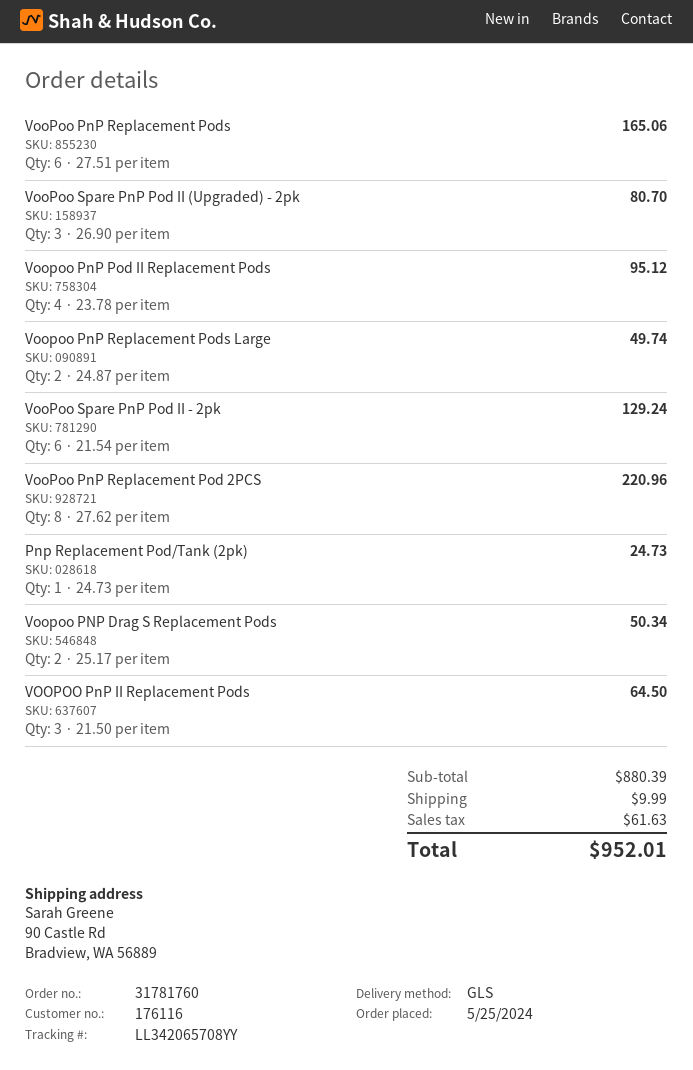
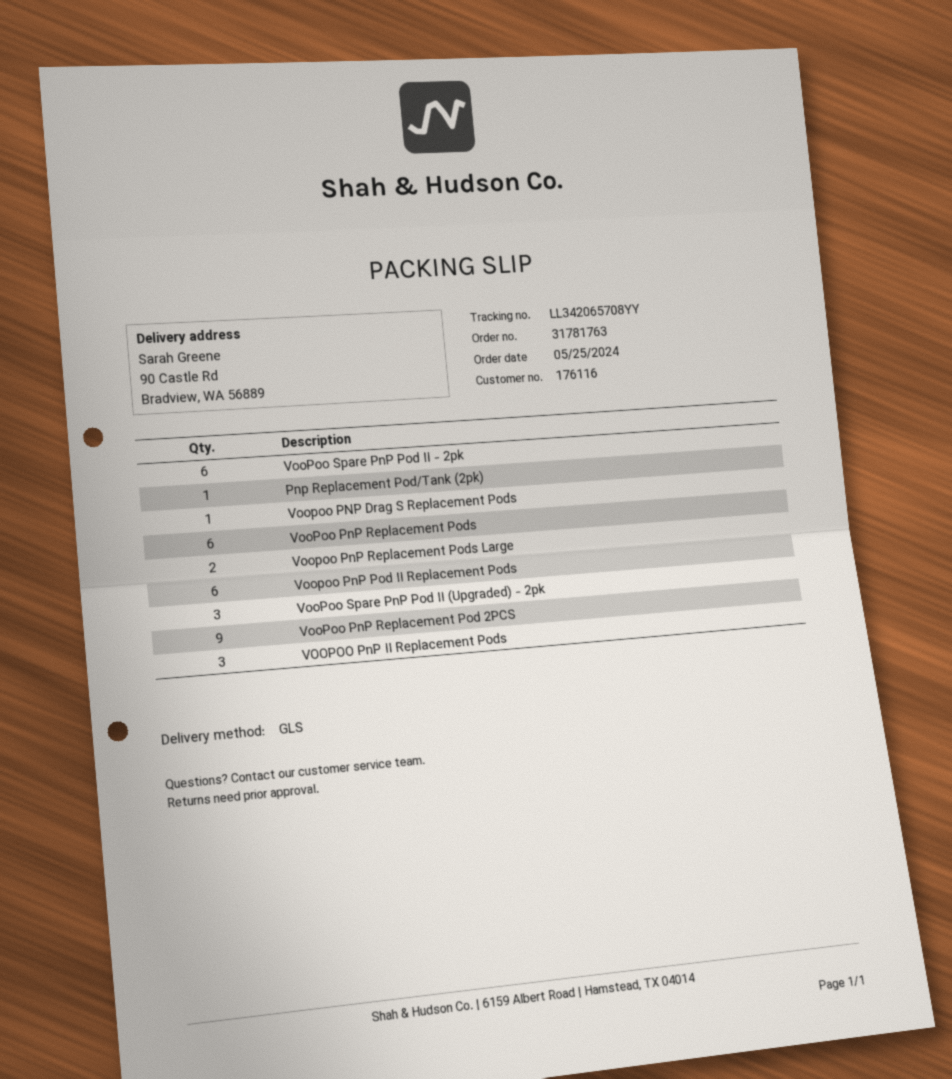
order number: 31781760 -> 31781763
Voopoo PnP Pod II Replacement Pods: 4 -> 6
VooPoo PnP Replacement Pod 2PCS: 8 -> 9
Voopoo PNP Drag S Replacement Pods: 2 -> 1

